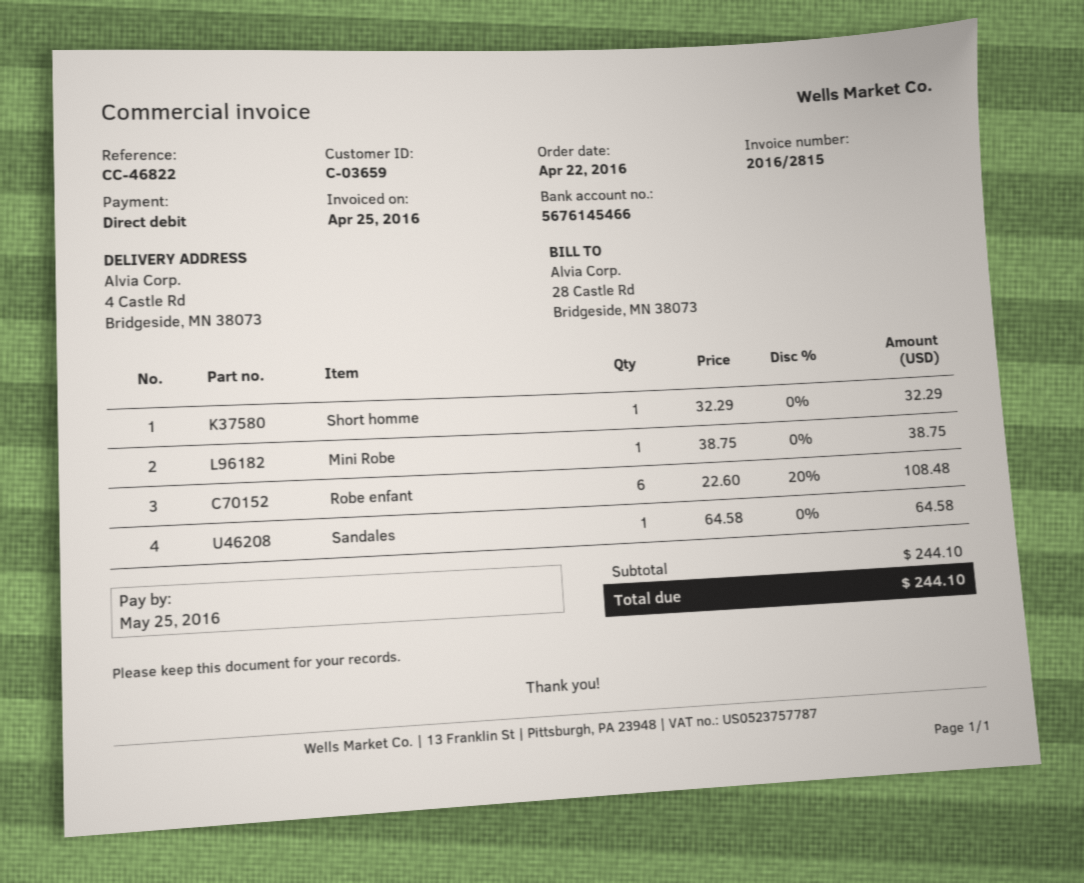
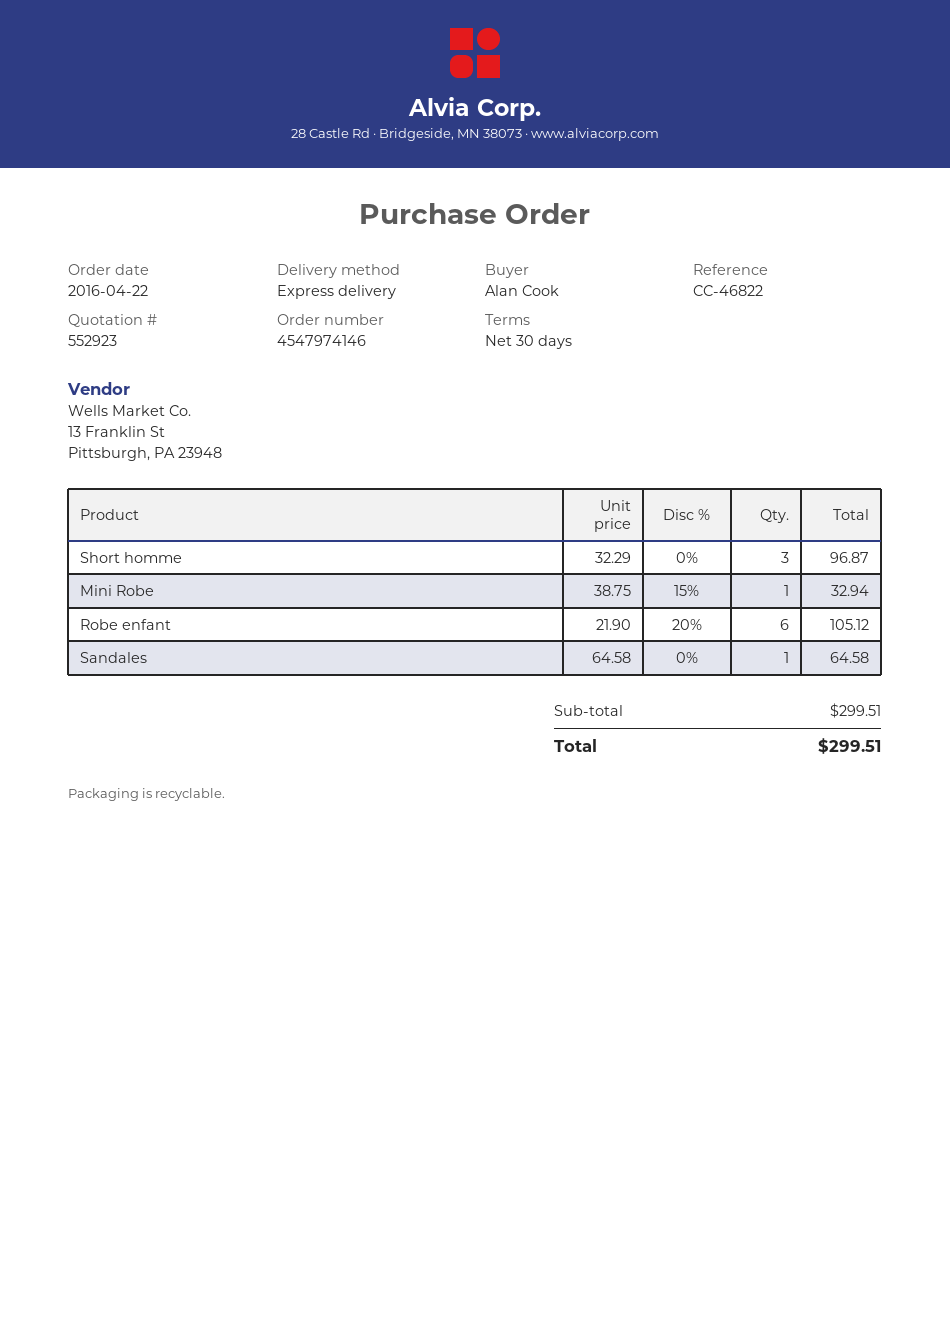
Short homme: 1 x 32.29 = 32.29 -> 3 x 32.29 = 96.87
Mini Robe: 1 x 38.75 = 38.75 -> 1 x 38.75 - 15% = 32.94
Robe enfant: 6 x 22.60 - 20% = 108.48 -> 6 x 21.90 - 20% = 105.12
subtotal: 244.10 -> 299.51
total: 244.10 -> 299.51

